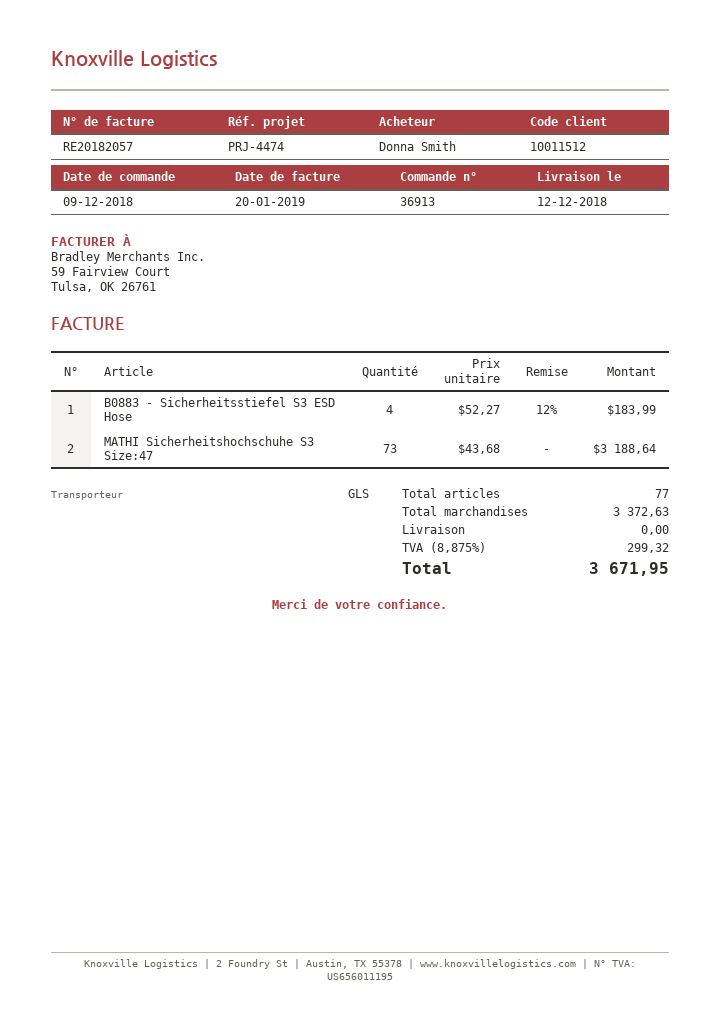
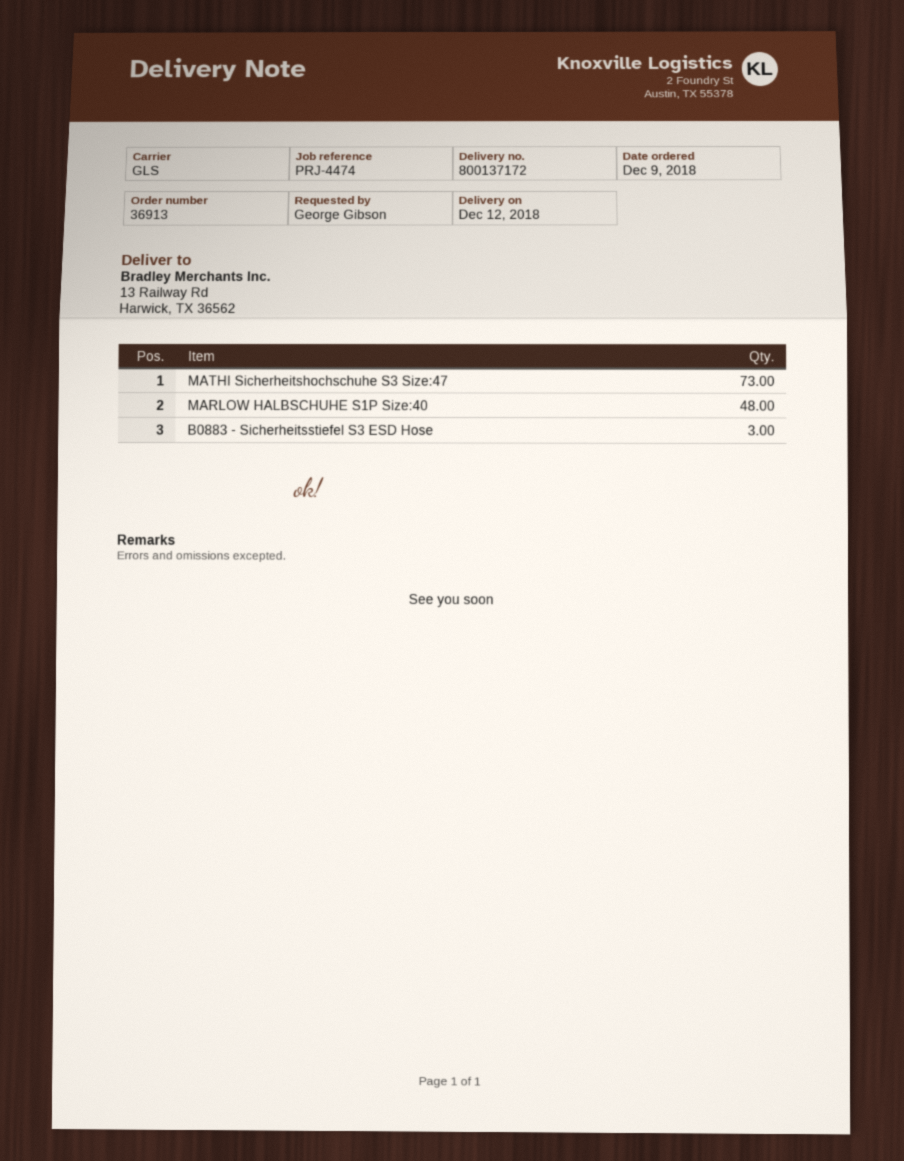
ordered by: Donna Smith -> George Gibson
B0883 - Sicherheitsstiefel S3 ESD Hose: 4 -> 3
MARLOW HALBSCHUHE S1P Size:40: none -> 48

